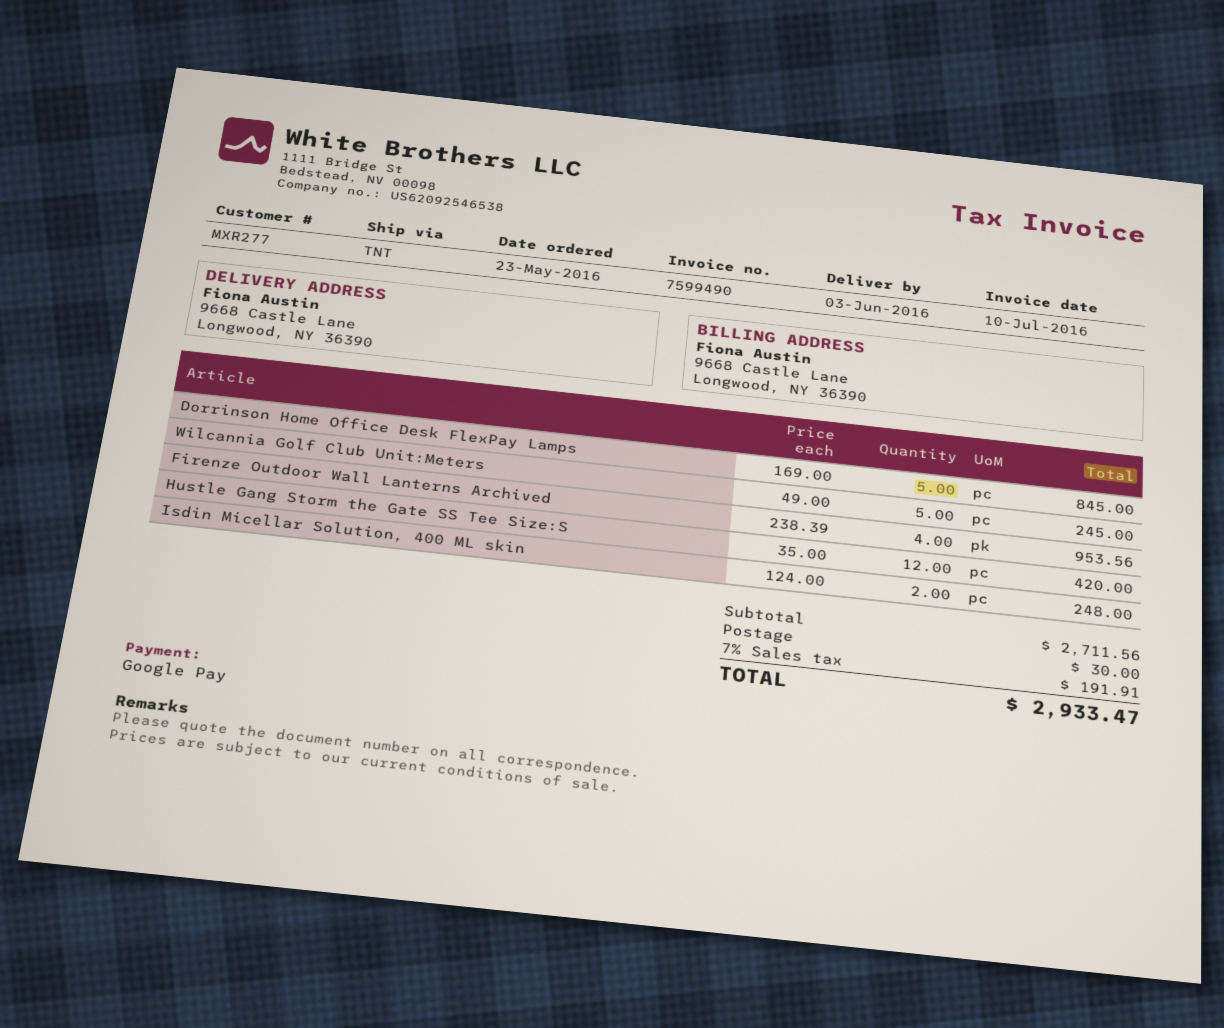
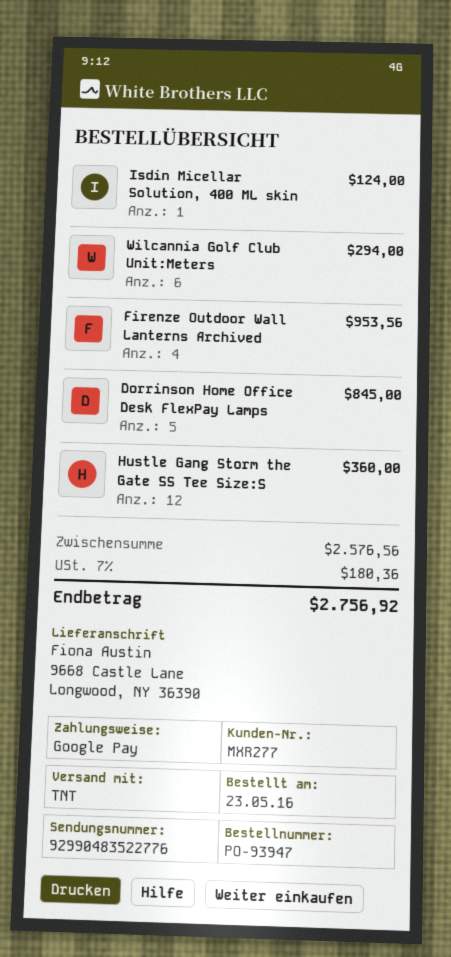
Wilcannia Golf Club Unit:Meters: 5 for 245.00 -> 6 for 294.00
Hustle Gang Storm the Gate SS Tee Size:S: 12 for 420.00 -> 12 for 360.00
Isdin Micellar Solution, 400 ML skin: 2 for 248.00 -> 1 for 124.00
subtotal: 2711.56 -> 2576.56
shipping: 30.00 -> none
tax: 7% = 191.91 -> 7% = 180.36
total: 2933.47 -> 2756.92

